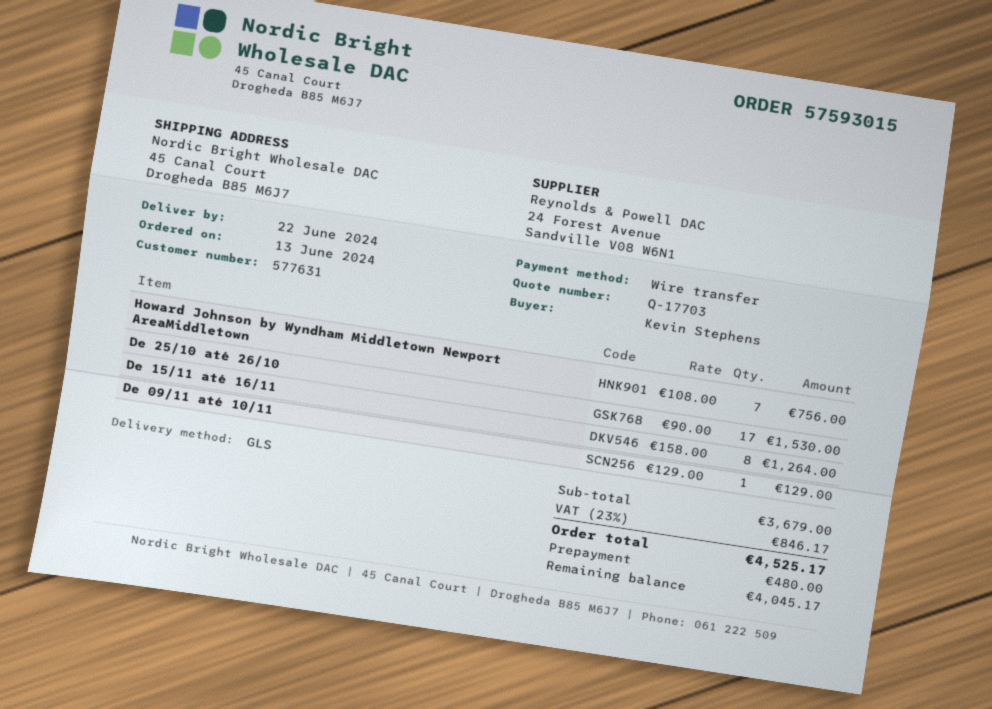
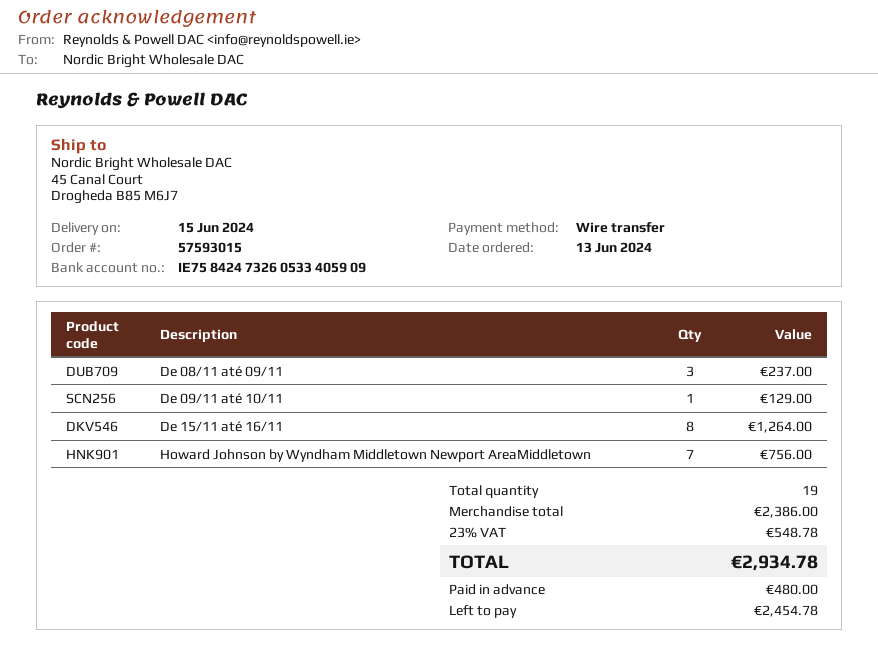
delivery date: 2024-06-22 -> 2024-06-15
De 25/10 até 26/10: 17 for 1530.00 -> none
De 08/11 até 09/11: none -> 3 for 237.00
subtotal: 3679.00 -> 2386.00
tax: 23% = 846.17 -> 23% = 548.78
total: 4525.17 -> 2934.78
balance: 4045.17 -> 2454.78

